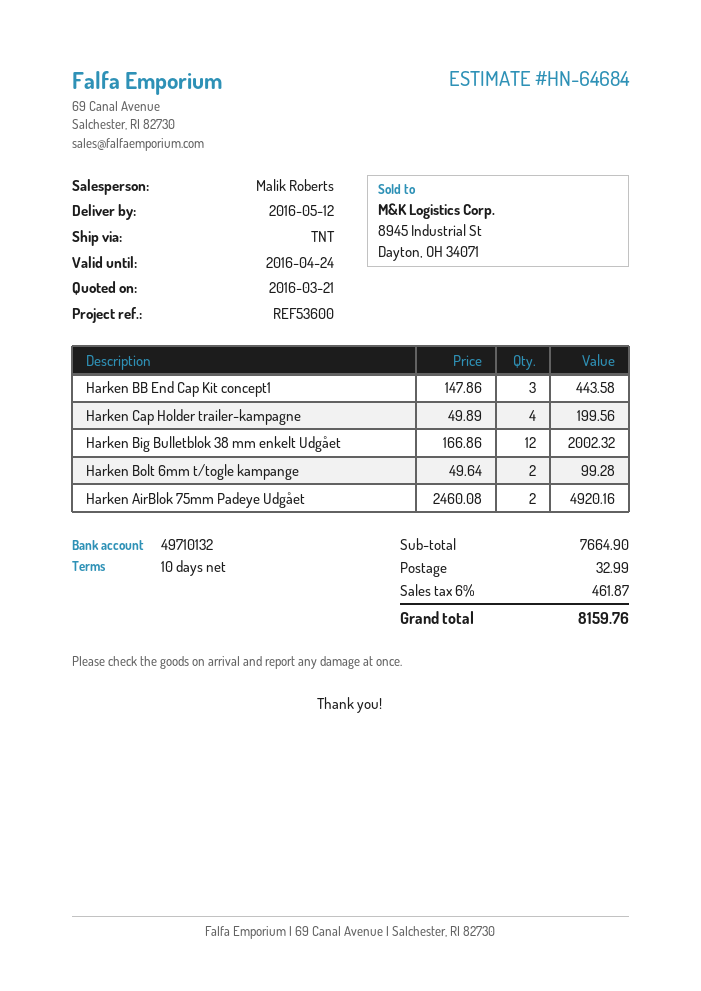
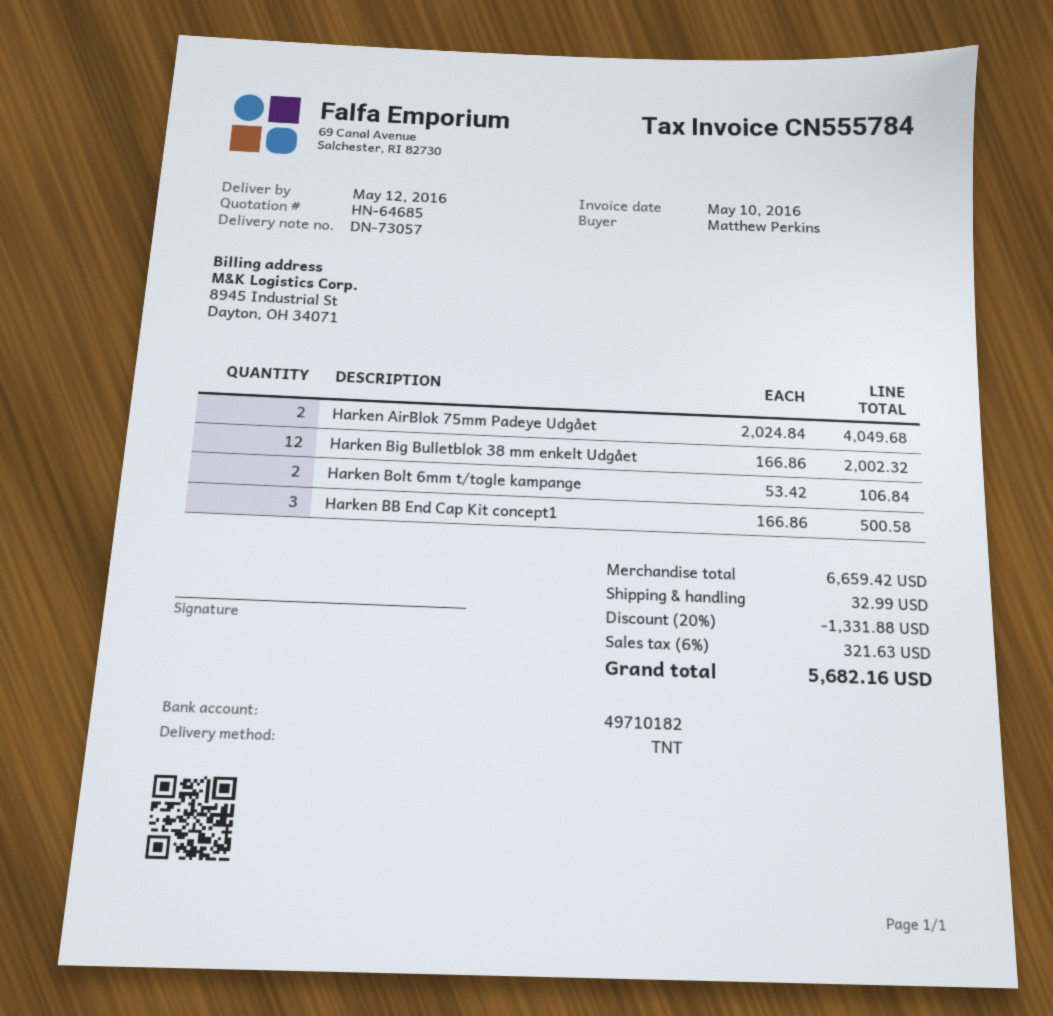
quote number: HN-64684 -> HN-64685
bank account: 49710132 -> 49710182
Harken BB End Cap Kit concept1: 3 x 147.86 = 443.58 -> 3 x 166.86 = 500.58
Harken Cap Holder trailer-kampagne: 4 x 49.89 = 199.56 -> none
Harken Bolt 6mm t/togle kampange: 2 x 49.64 = 99.28 -> 2 x 53.42 = 106.84
Harken AirBlok 75mm Padeye Udgået: 2 x 2460.08 = 4920.16 -> 2 x 2024.84 = 4049.68
subtotal: 7664.90 -> 6659.42
discount: none -> 20% = 1331.88
tax: 6% = 461.87 -> 6% = 321.63
total: 8159.76 -> 5682.16

